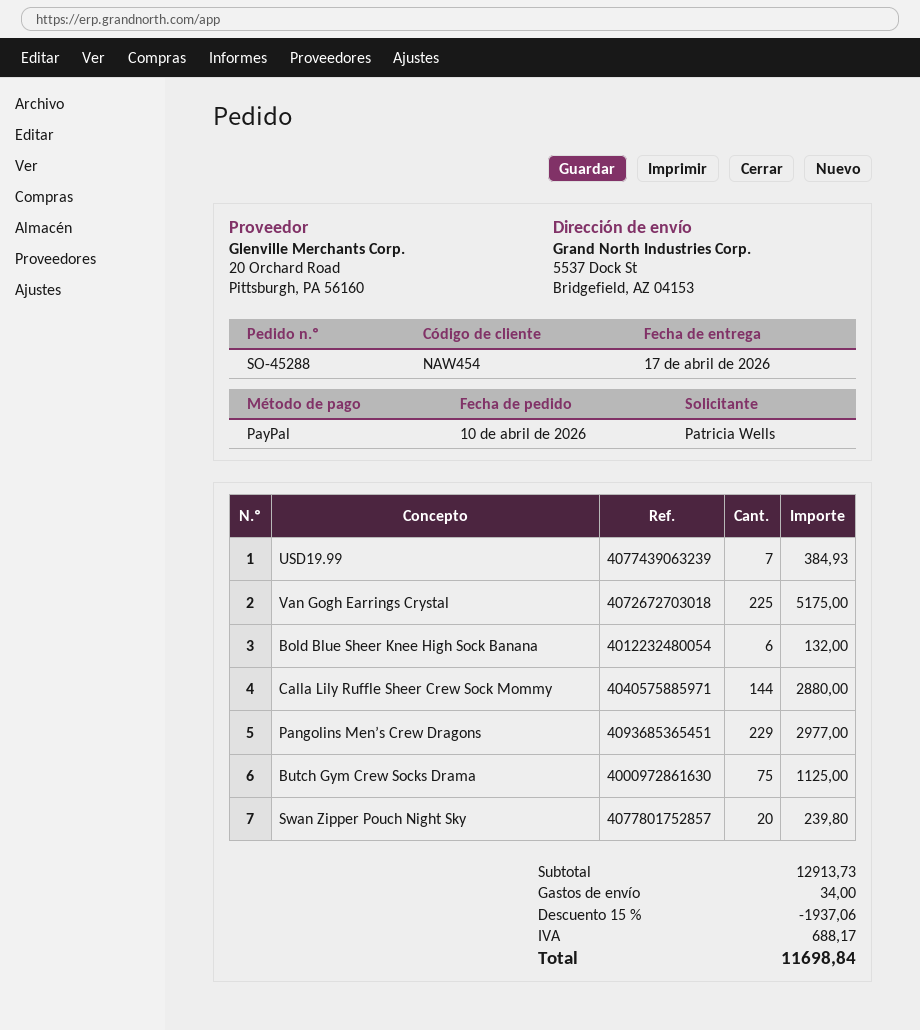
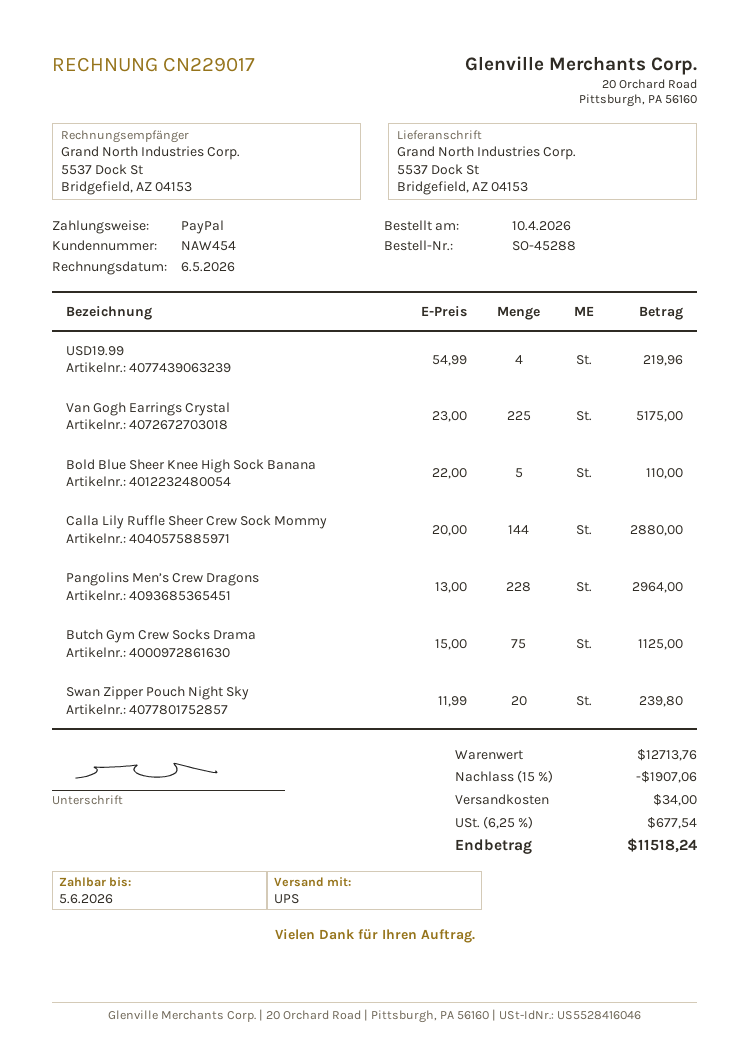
USD19.99: 7 for 384.93 -> 4 for 219.96
Bold Blue Sheer Knee High Sock Banana: 6 for 132.00 -> 5 for 110.00
Pangolins Men’s Crew Dragons: 229 for 2977.00 -> 228 for 2964.00
subtotal: 12913.73 -> 12713.76
discount: 15% = 1937.06 -> 15% = 1907.06
tax: 688.17 -> 677.54
total: 11698.84 -> 11518.24

